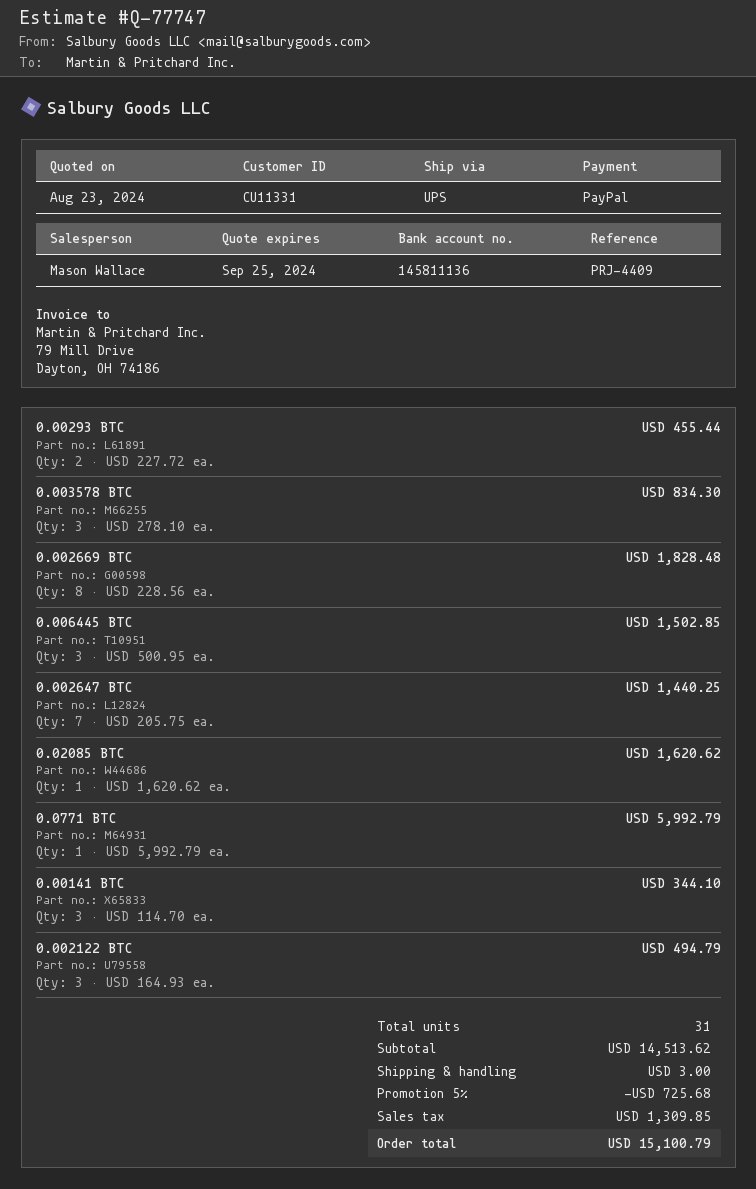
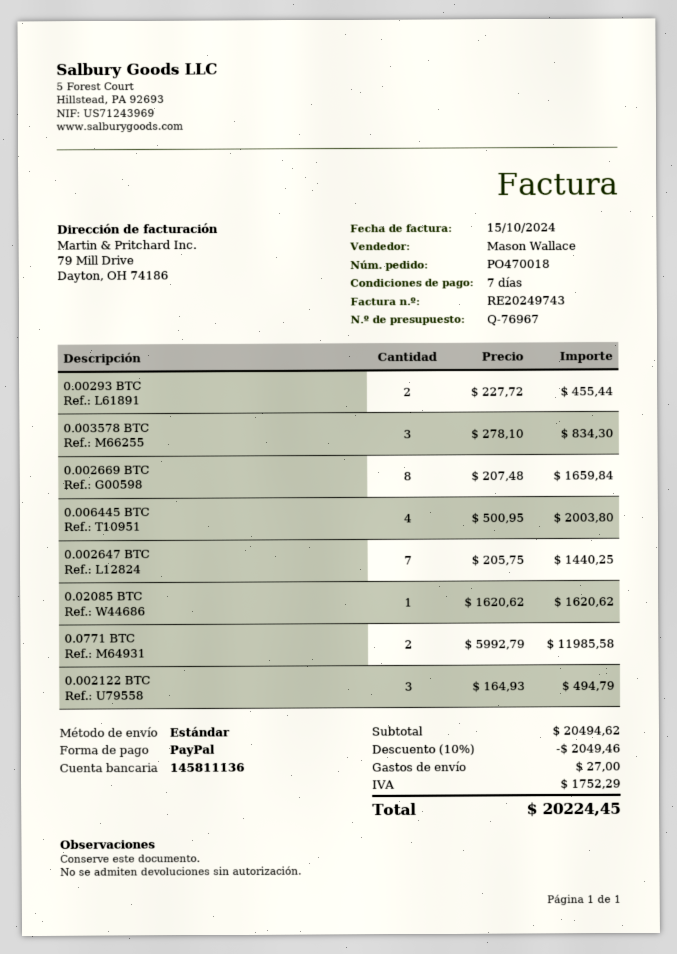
quote number: Q-77747 -> Q-76967
shipping method: UPS -> standard
0.002669 BTC: 8 x 228.56 = 1828.48 -> 8 x 207.48 = 1659.84
0.006445 BTC: 3 x 500.95 = 1502.85 -> 4 x 500.95 = 2003.80
0.0771 BTC: 1 x 5992.79 = 5992.79 -> 2 x 5992.79 = 11985.58
0.00141 BTC: 3 x 114.70 = 344.10 -> none
subtotal: 14513.62 -> 20494.62
discount: 5% = 725.68 -> 10% = 2049.46
shipping: 3.00 -> 27.00
tax: 1309.85 -> 1752.29
total: 15100.79 -> 20224.45

